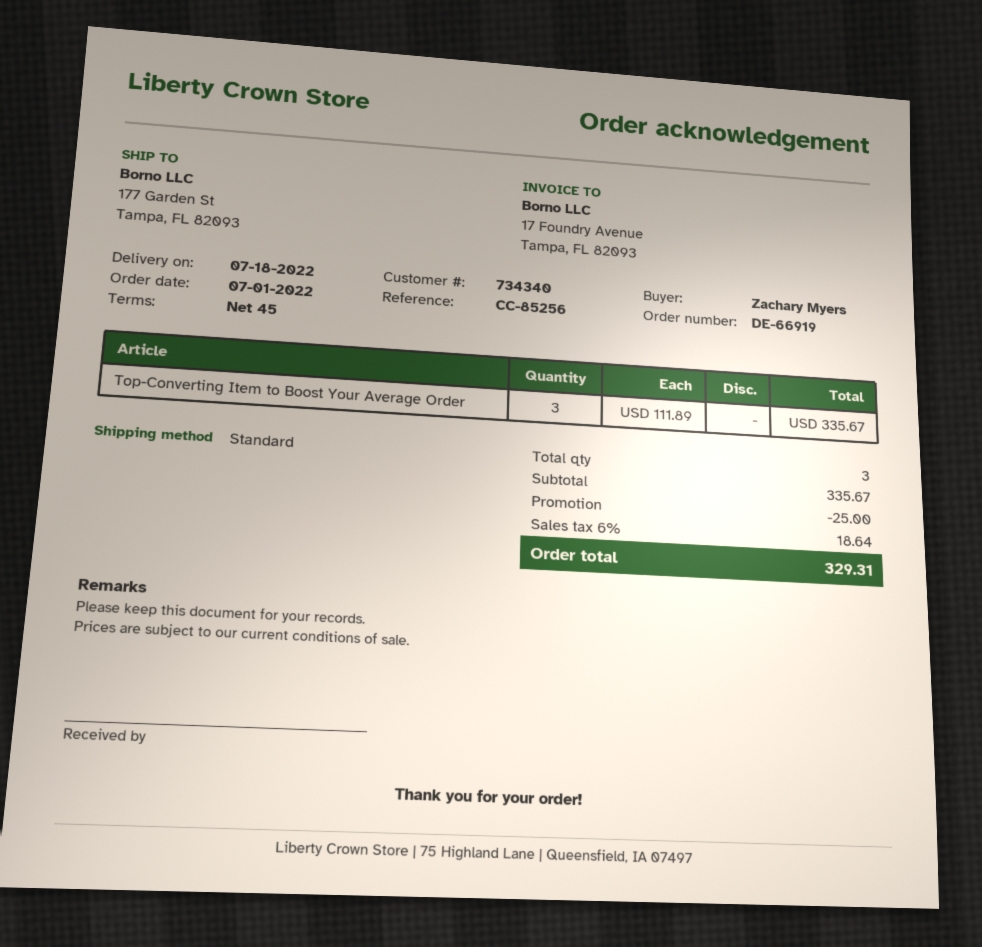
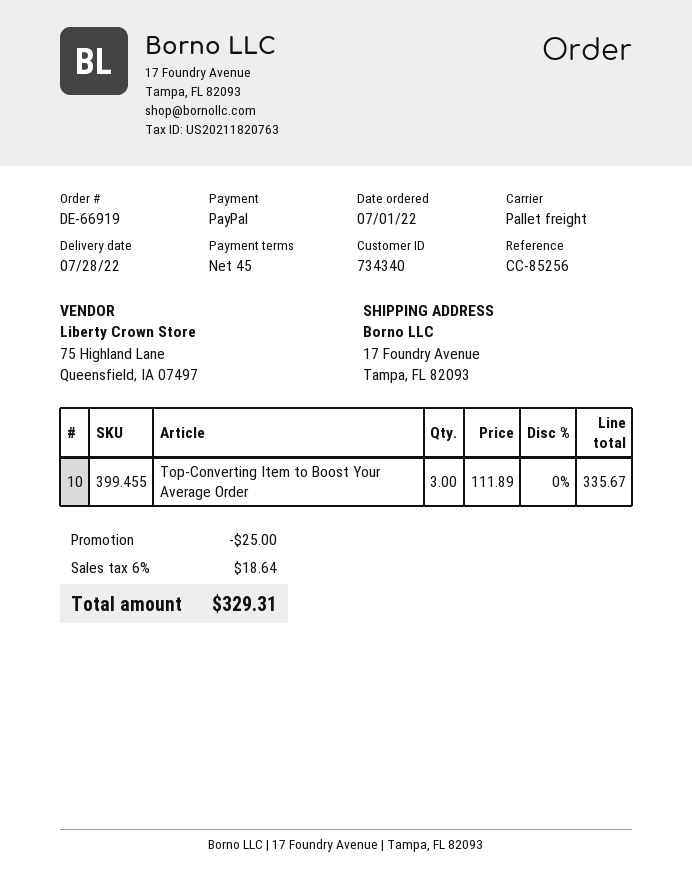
delivery date: 2022-07-18 -> 2022-07-28
shipping method: standard -> pallet freight
ship to: 177 Garden St, Tampa, FL 82093 -> 17 Foundry Avenue, Tampa, FL 82093

